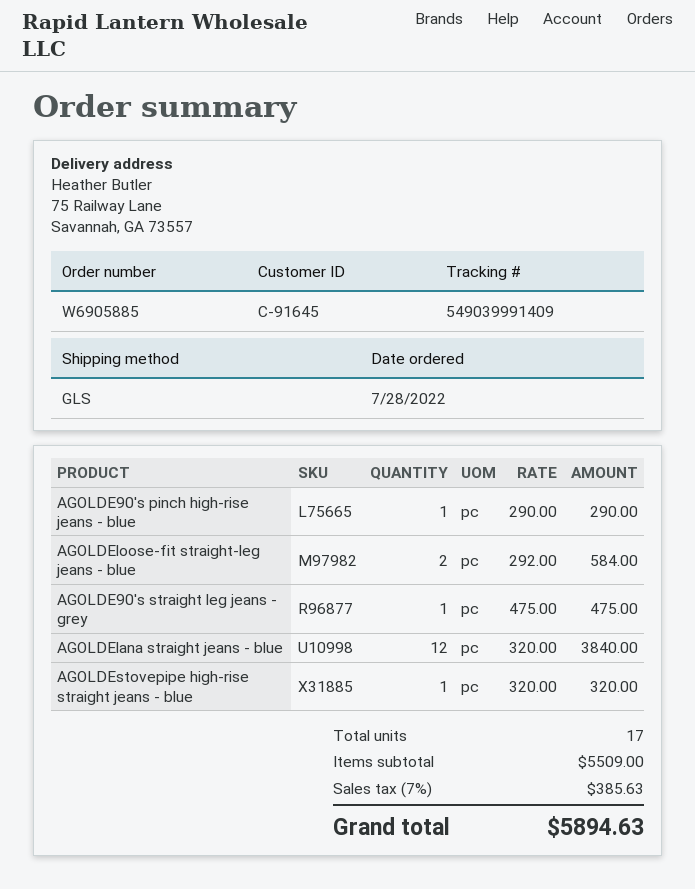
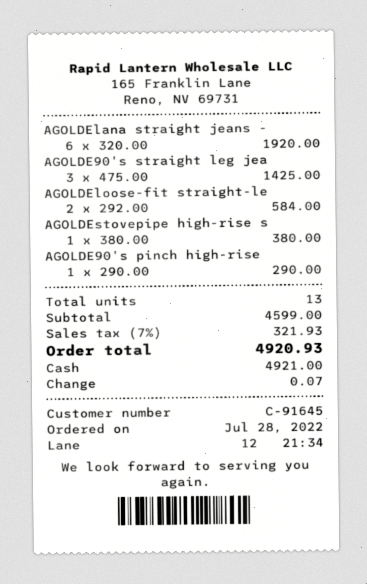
AGOLDE90's straight leg jeans - grey: 1 x 475.00 = 475.00 -> 3 x 475.00 = 1425.00
AGOLDElana straight jeans - blue: 12 x 320.00 = 3840.00 -> 6 x 320.00 = 1920.00
AGOLDEstovepipe high-rise straight jeans - blue: 1 x 320.00 = 320.00 -> 1 x 380.00 = 380.00
total quantity: 17 -> 13
subtotal: 5509.00 -> 4599.00
tax: 7% = 385.63 -> 7% = 321.93
total: 5894.63 -> 4920.93

